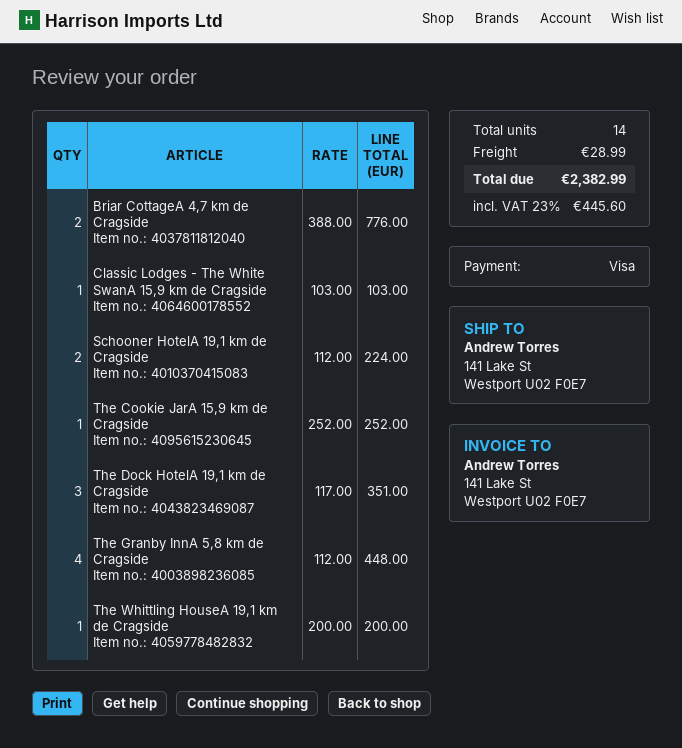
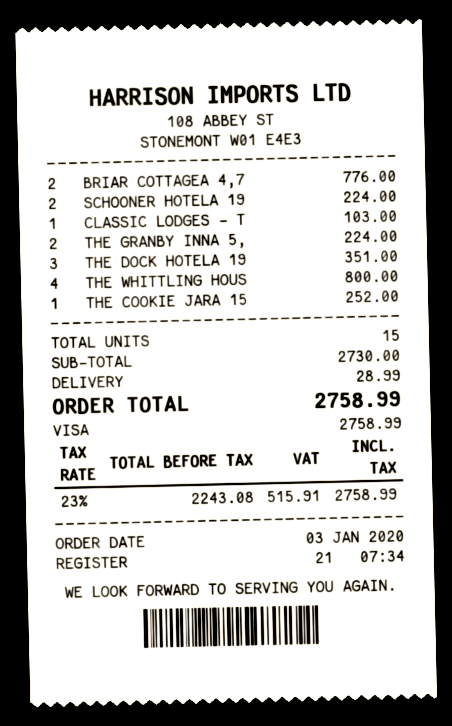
The Granby InnA 5,8 km de Cragside: 4 for 448.00 -> 2 for 224.00
The Whittling HouseA 19,1 km de Cragside: 1 for 200.00 -> 4 for 800.00
total quantity: 14 -> 15
tax: 23% = 445.60 -> 23% = 515.91
total: 2382.99 -> 2758.99

